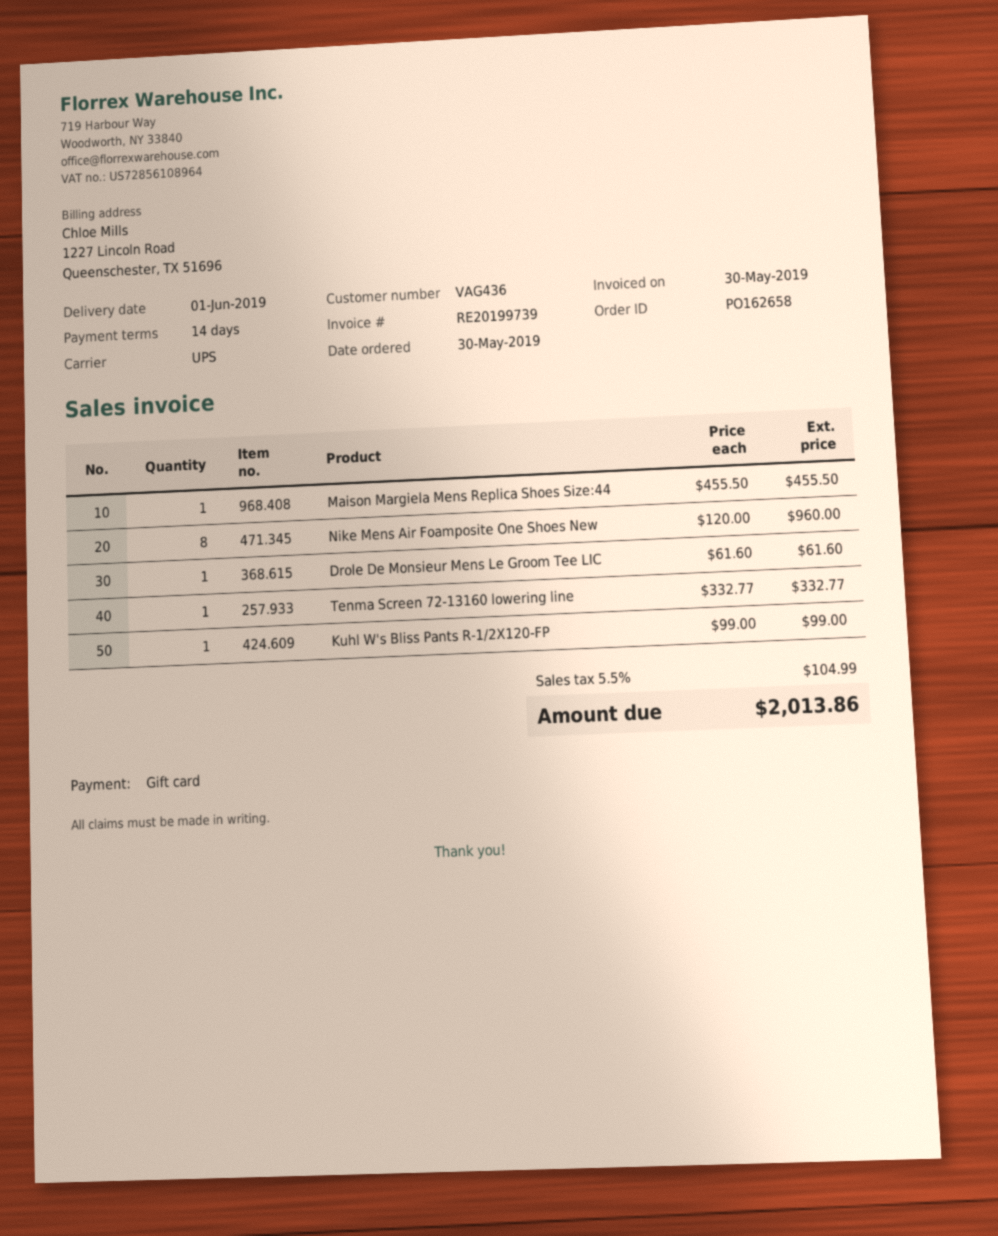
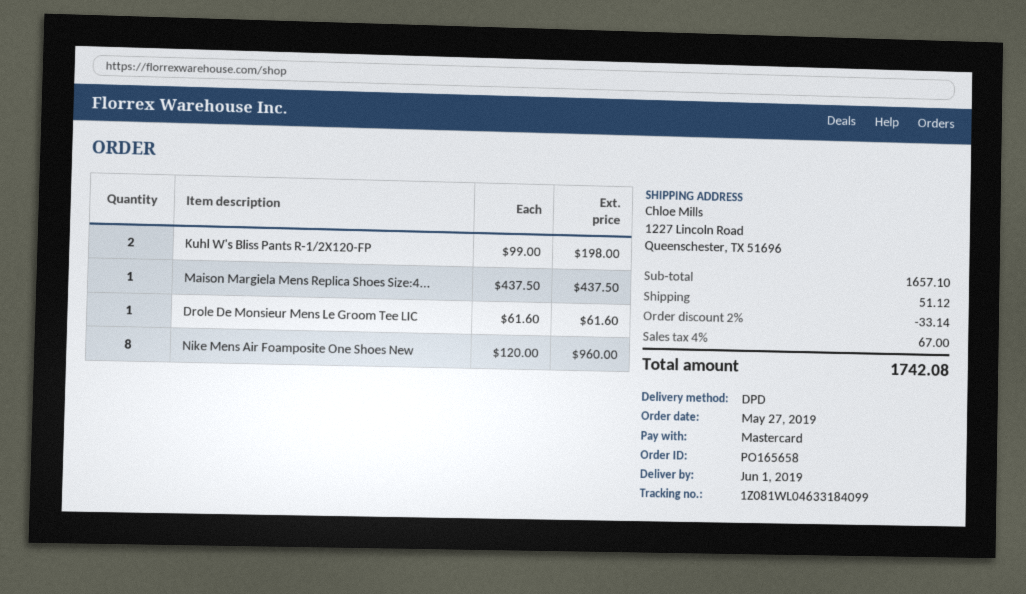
order number: PO162658 -> PO165658
order date: 2019-05-30 -> 2019-05-27
payment method: gift card -> Mastercard
shipping method: UPS -> DPD
Maison Margiela Mens Replica Shoes Size:44: 1 x 455.50 = 455.50 -> 1 x 437.50 = 437.50
Tenma Screen 72-13160 lowering line: 1 x 332.77 = 332.77 -> none
Kuhl W's Bliss Pants R-1/2X120-FP: 1 x 99.00 = 99.00 -> 2 x 99.00 = 198.00
discount: none -> 2% = 33.14
shipping: none -> 51.12
tax: 5.5% = 104.99 -> 4% = 67.00
total: 2013.86 -> 1742.08

